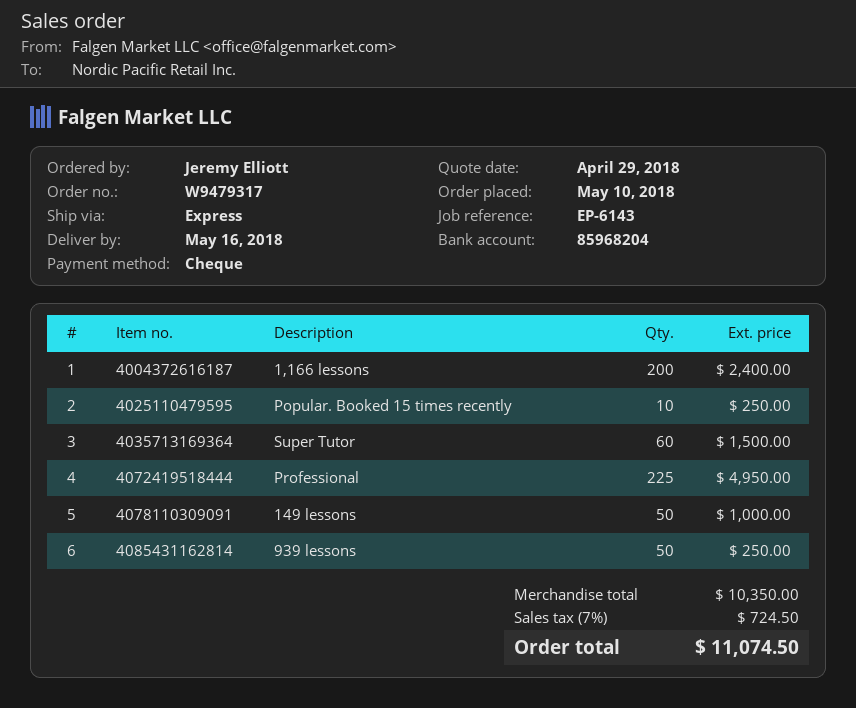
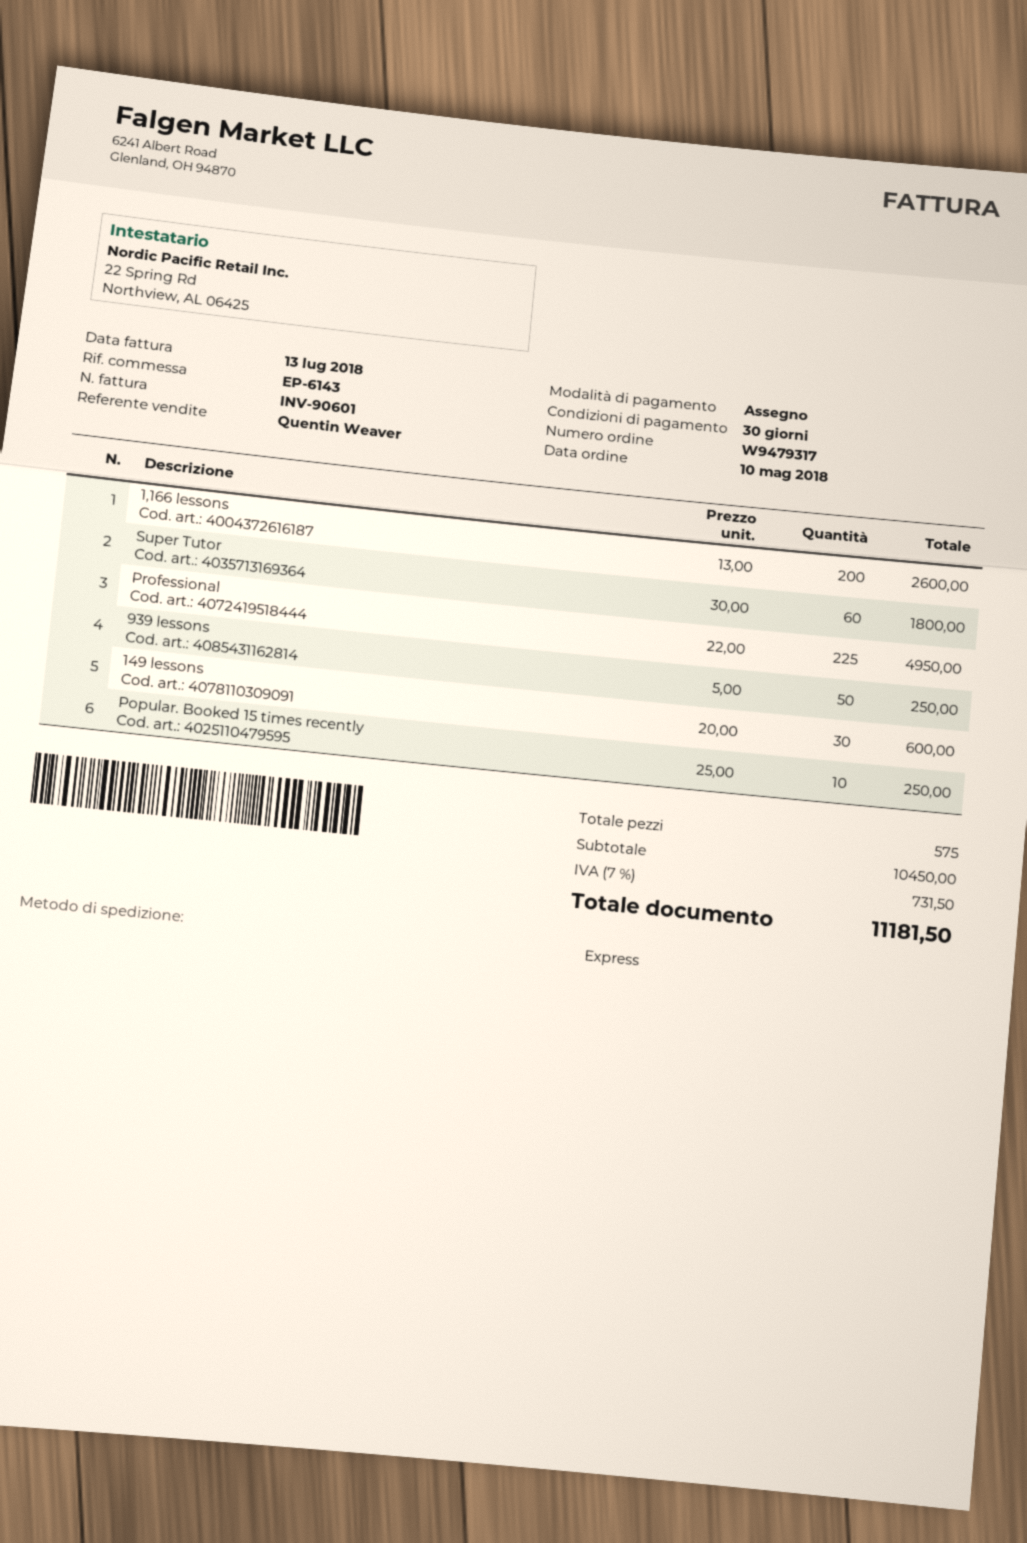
1,166 lessons: 200 for 2400.00 -> 200 for 2600.00
Super Tutor: 60 for 1500.00 -> 60 for 1800.00
149 lessons: 50 for 1000.00 -> 30 for 600.00
subtotal: 10350.00 -> 10450.00
tax: 7% = 724.50 -> 7% = 731.50
total: 11074.50 -> 11181.50

